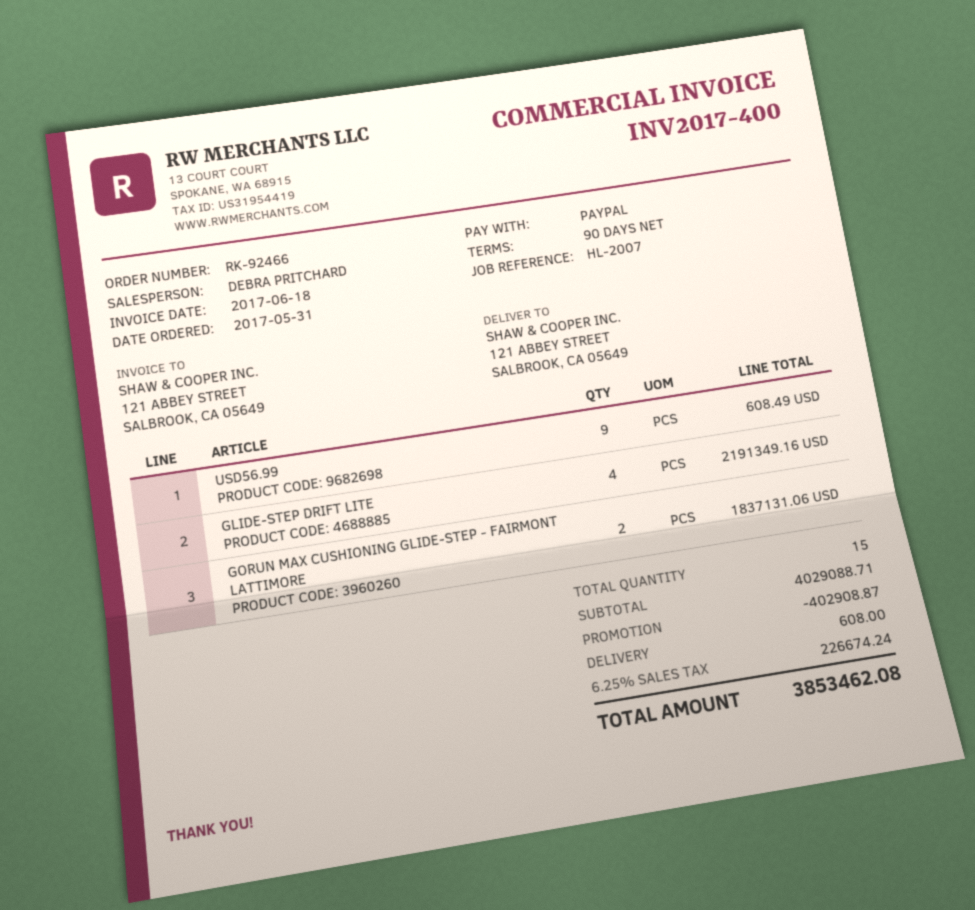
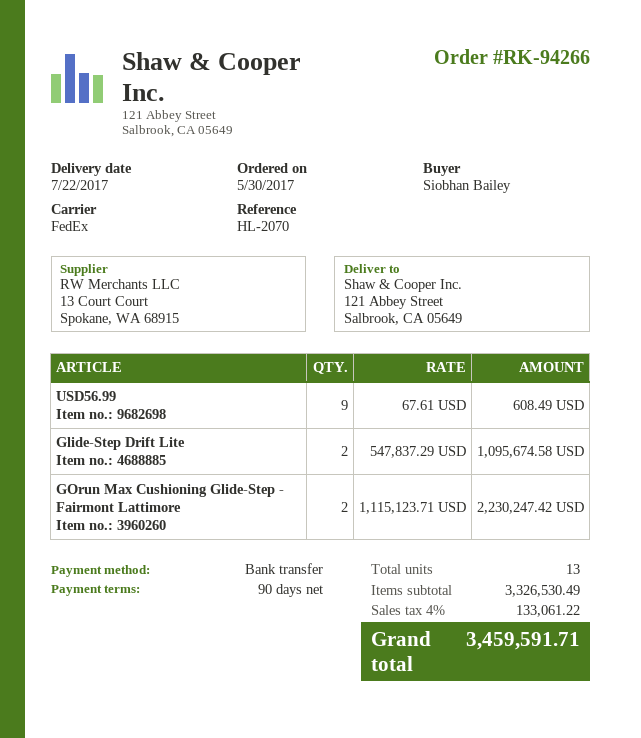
order number: RK-92466 -> RK-94266
order date: 2017-05-31 -> 2017-05-30
reference: HL-2007 -> HL-2070
payment method: PayPal -> bank transfer
GLIDE-STEP DRIFT LITE: 4 for 2191349.16 -> 2 for 1095674.58
GORUN MAX CUSHIONING GLIDE-STEP - FAIRMONT LATTIMORE: 2 for 1837131.06 -> 2 for 2230247.42
total quantity: 15 -> 13
subtotal: 4029088.71 -> 3326530.49
discount: 402908.87 -> none
shipping: 608.00 -> none
tax: 6.25% = 226674.24 -> 4% = 133061.22
total: 3853462.08 -> 3459591.71

